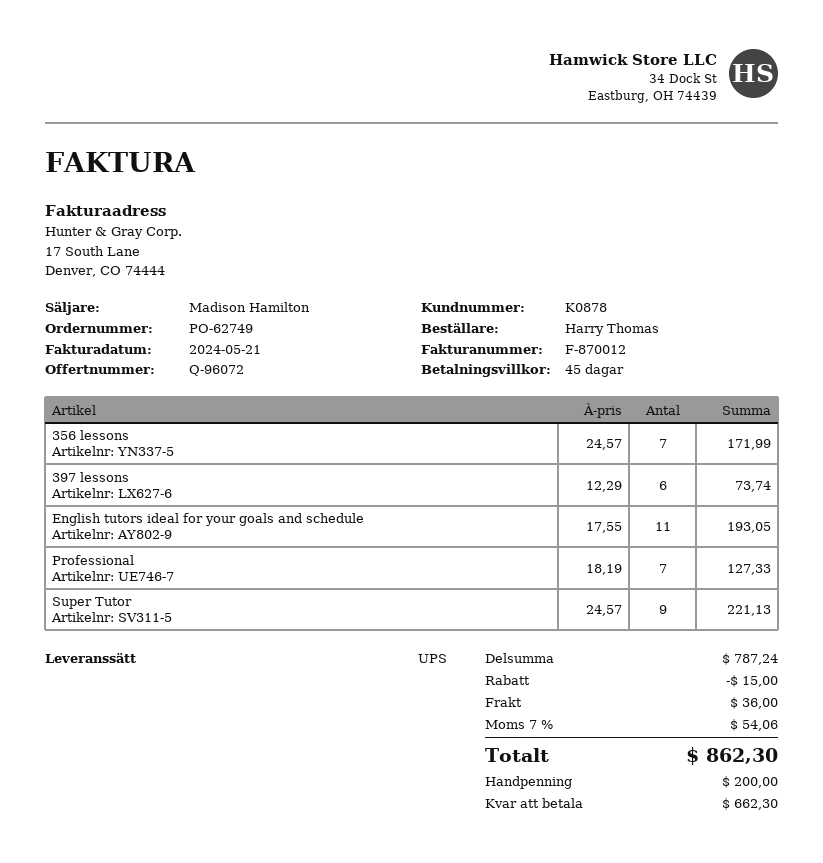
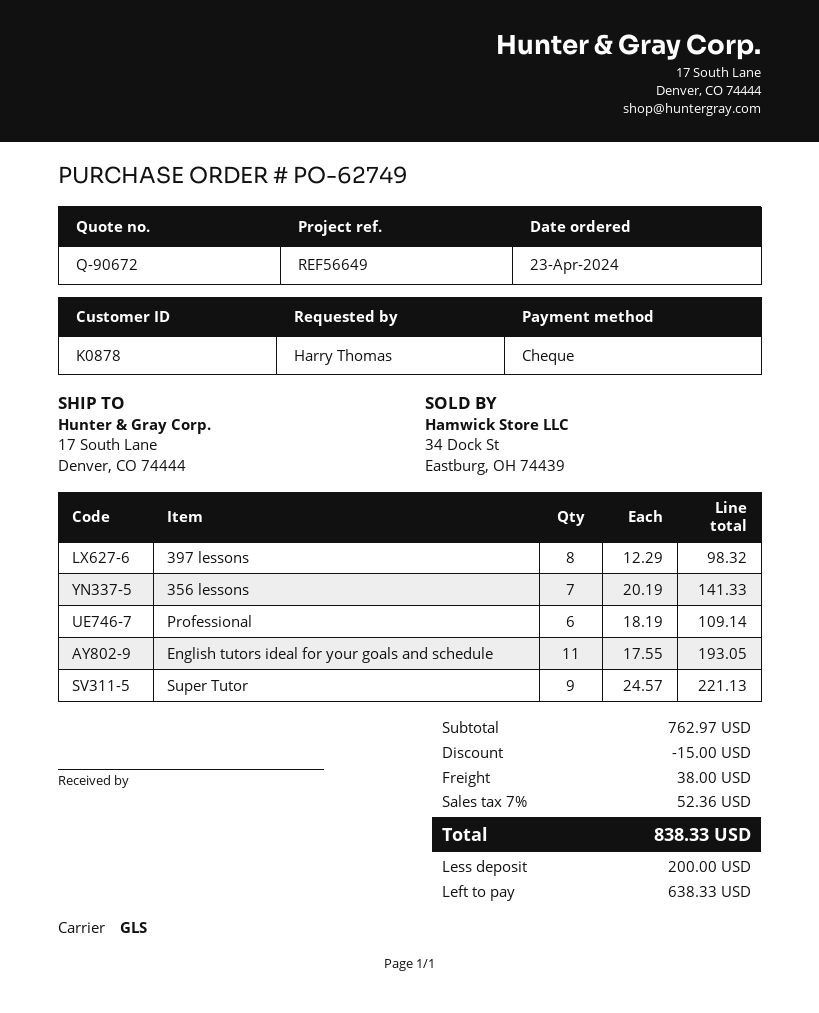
quote number: Q-96072 -> Q-90672
shipping method: UPS -> GLS
356 lessons: 7 x 24.57 = 171.99 -> 7 x 20.19 = 141.33
397 lessons: 6 x 12.29 = 73.74 -> 8 x 12.29 = 98.32
Professional: 7 x 18.19 = 127.33 -> 6 x 18.19 = 109.14
subtotal: 787.24 -> 762.97
shipping: 36.00 -> 38.00
tax: 7% = 54.06 -> 7% = 52.36
total: 862.30 -> 838.33
balance: 662.30 -> 638.33

